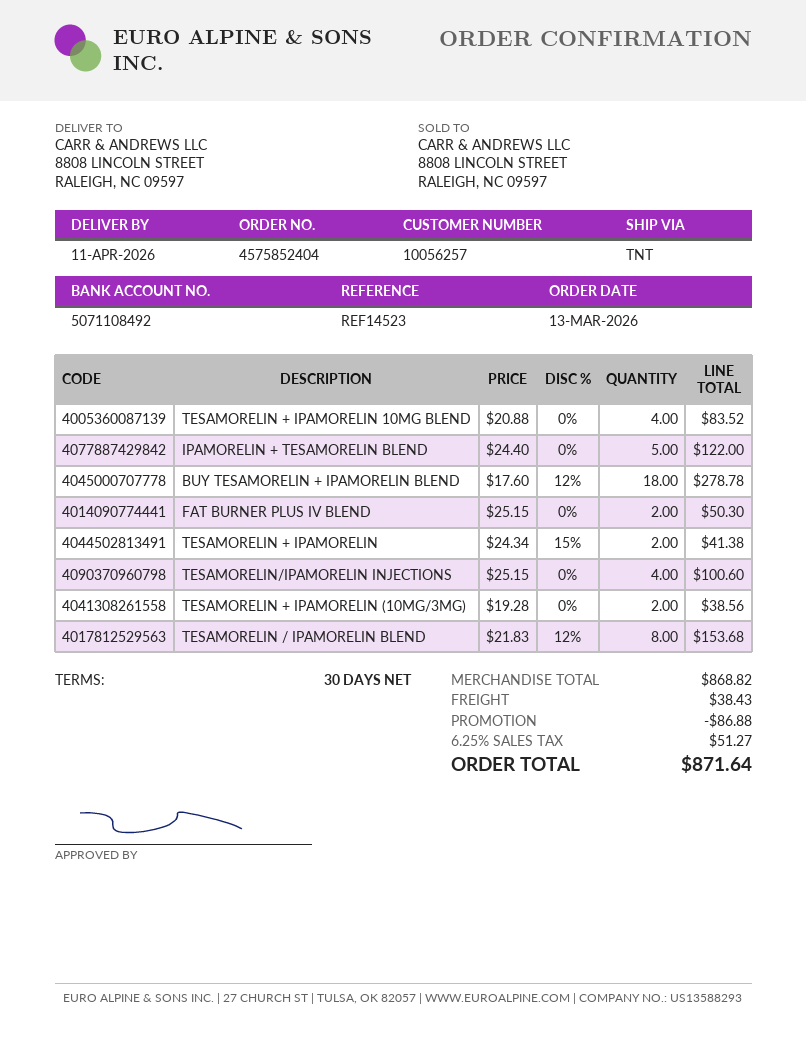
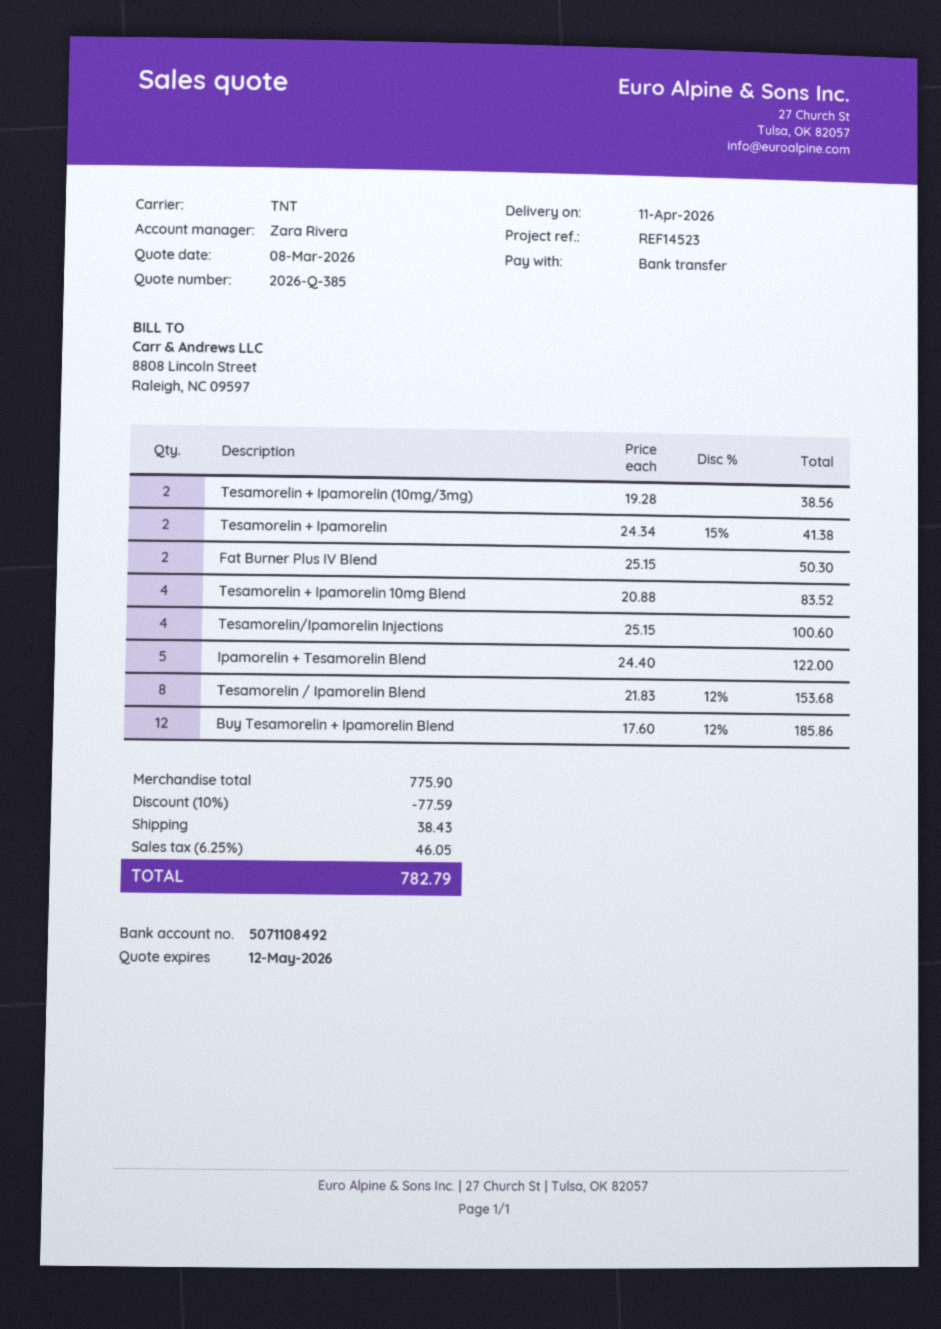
BUY TESAMORELIN + IPAMORELIN BLEND: 18 x 17.60 - 12% = 278.78 -> 12 x 17.60 - 12% = 185.86
subtotal: 868.82 -> 775.90
discount: 86.88 -> 77.59
tax: 6.25% = 51.27 -> 6.25% = 46.05
total: 871.64 -> 782.79

